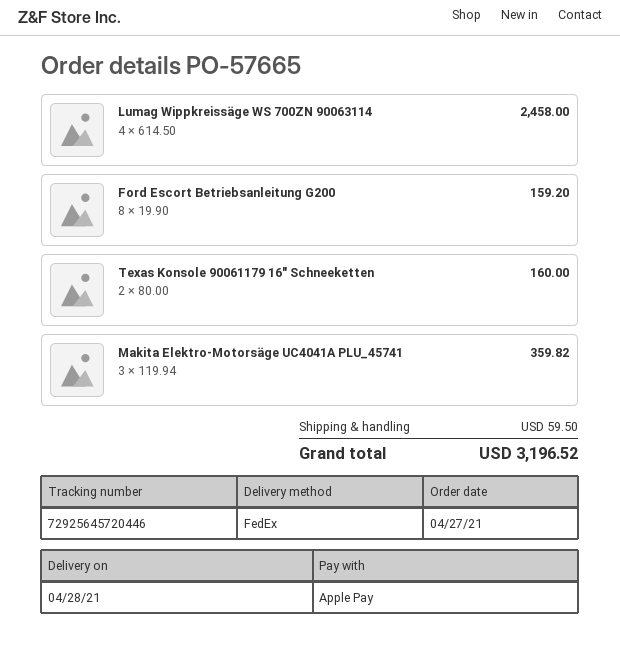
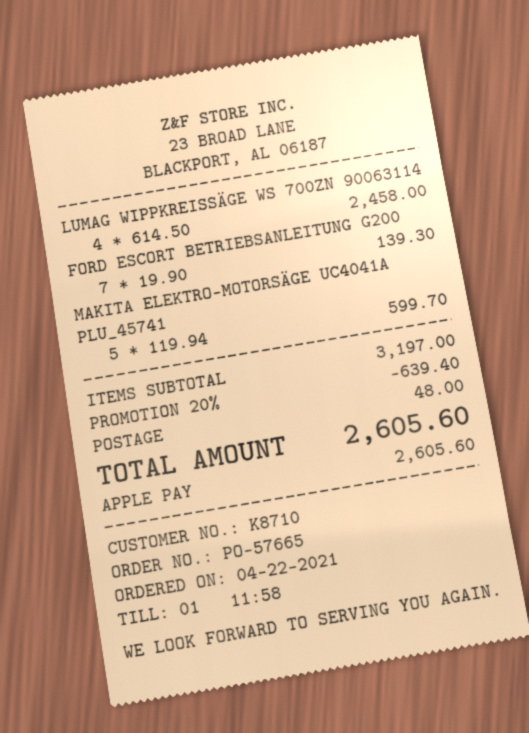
order date: 2021-04-27 -> 2021-04-22
Ford Escort Betriebsanleitung G200: 8 x 19.90 = 159.20 -> 7 x 19.90 = 139.30
Texas Konsole 90061179 16" Schneeketten: 2 x 80.00 = 160.00 -> none
Makita Elektro-Motorsäge UC4041A PLU_45741: 3 x 119.94 = 359.82 -> 5 x 119.94 = 599.70
discount: none -> 20% = 639.40
shipping: 59.50 -> 48.00
total: 3196.52 -> 2605.60

